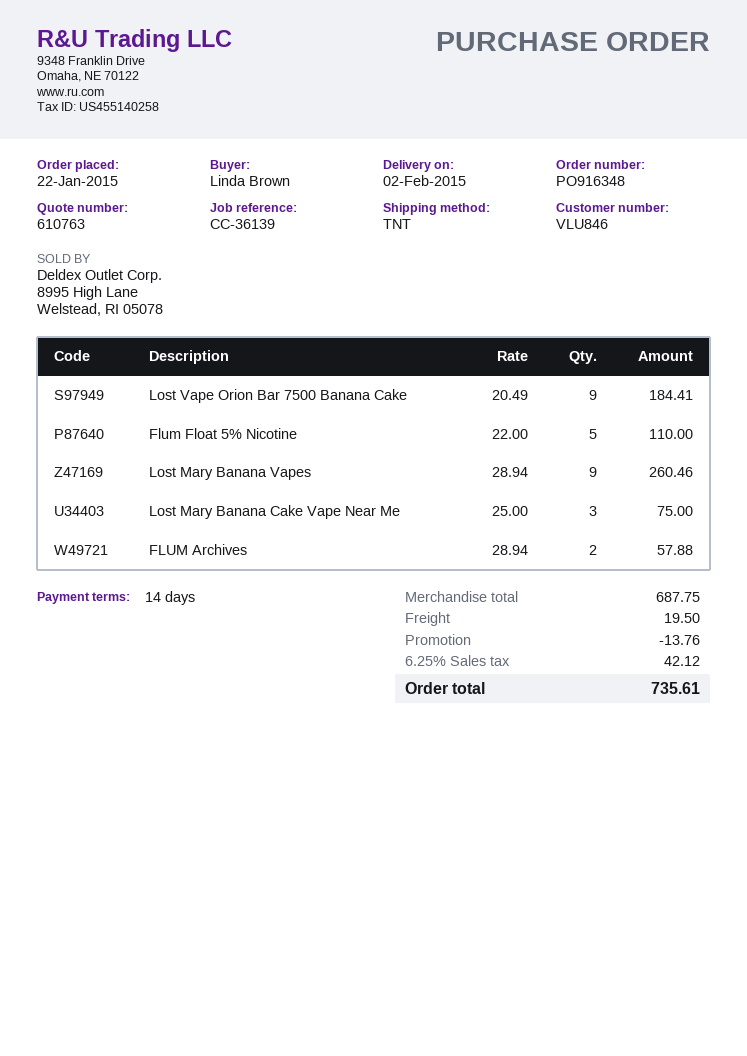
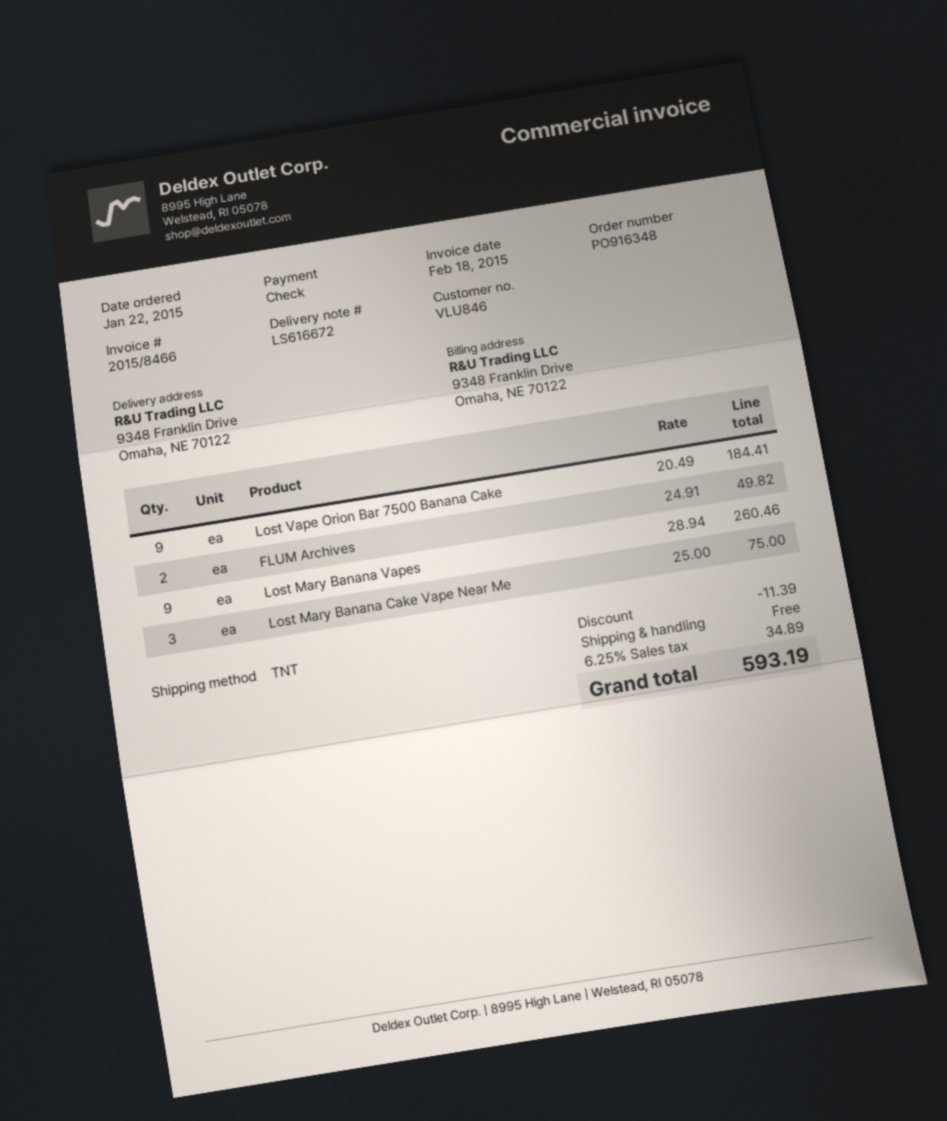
Flum Float 5% Nicotine: 5 x 22.00 = 110.00 -> none
FLUM Archives: 2 x 28.94 = 57.88 -> 2 x 24.91 = 49.82
discount: 13.76 -> 11.39
shipping: 19.50 -> 0.00
tax: 6.25% = 42.12 -> 6.25% = 34.89
total: 735.61 -> 593.19

